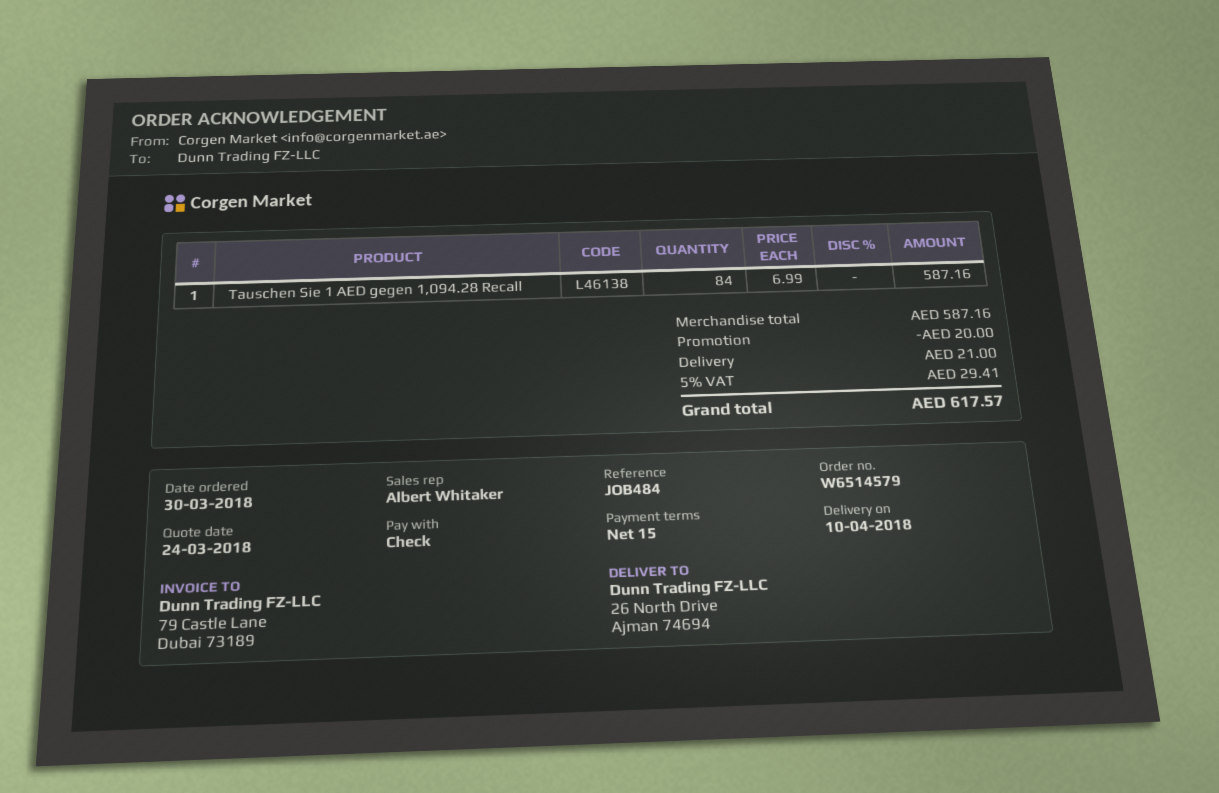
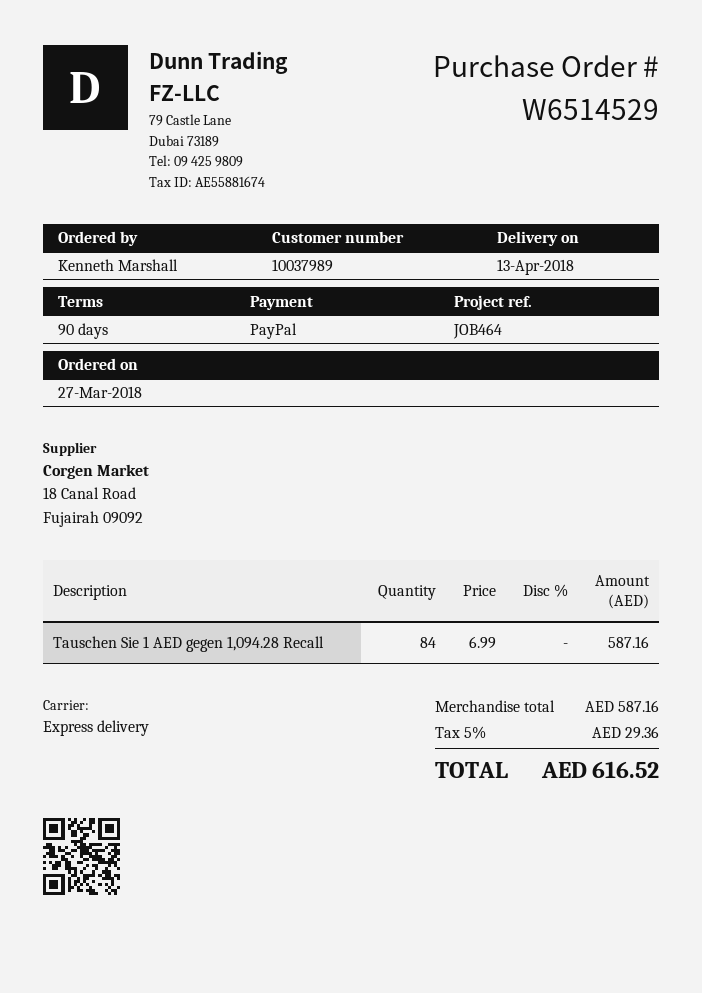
order number: W6514579 -> W6514529
order date: 2018-03-30 -> 2018-03-27
delivery date: 2018-04-10 -> 2018-04-13
payment terms: 15 days -> 90 days
reference: JOB484 -> JOB464
payment method: cheque -> PayPal
discount: 20.00 -> none
shipping: 21.00 -> none
tax: 5% = 29.41 -> 5% = 29.36
total: 617.57 -> 616.52

